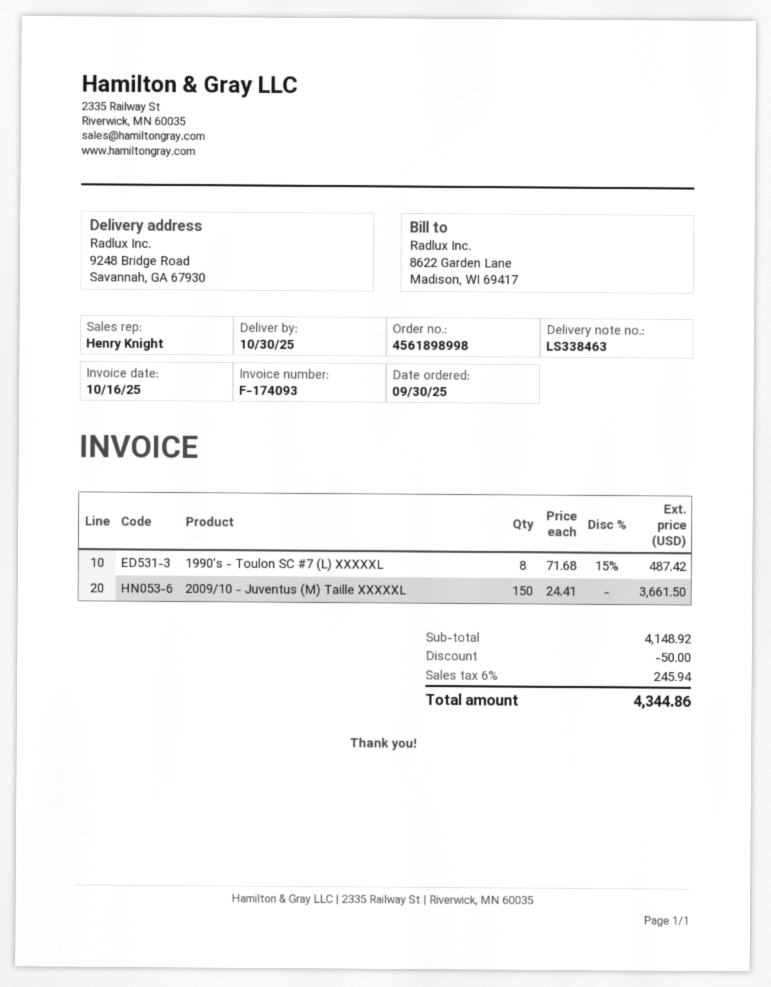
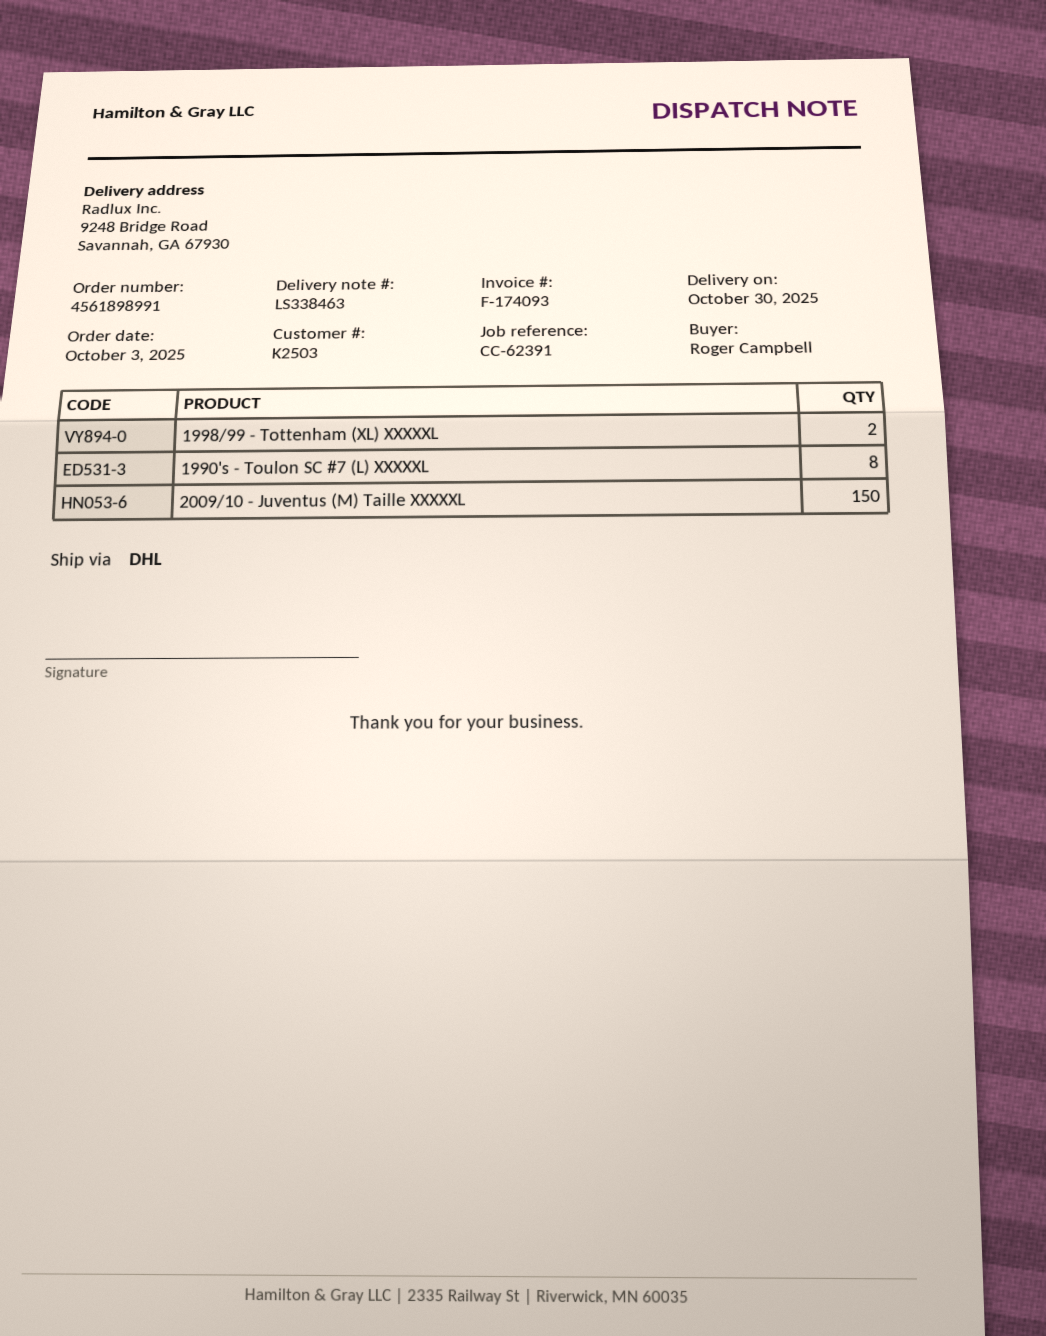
order number: 4561898998 -> 4561898991
order date: 2025-09-30 -> 2025-10-03
1998/99 - Tottenham (XL) XXXXXL: none -> 2

